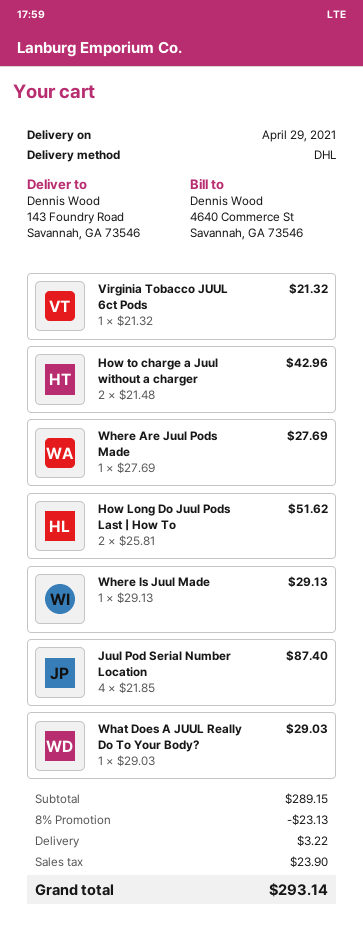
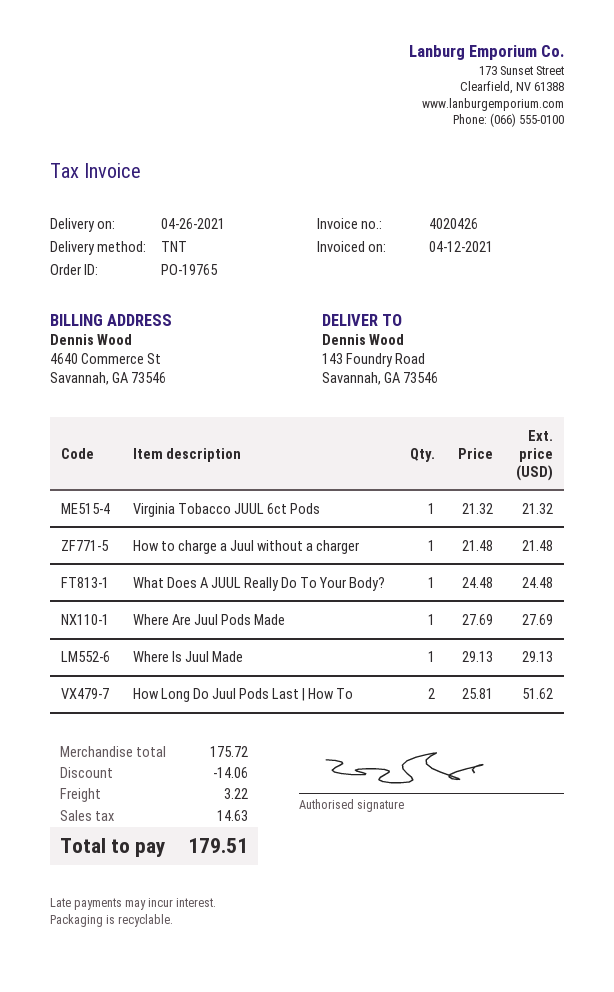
delivery date: 2021-04-29 -> 2021-04-26
shipping method: DHL -> TNT
How to charge a Juul without a charger: 2 x 21.48 = 42.96 -> 1 x 21.48 = 21.48
Juul Pod Serial Number Location: 4 x 21.85 = 87.40 -> none
What Does A JUUL Really Do To Your Body?: 1 x 29.03 = 29.03 -> 1 x 24.48 = 24.48
subtotal: 289.15 -> 175.72
discount: 23.13 -> 14.06
tax: 23.90 -> 14.63
total: 293.14 -> 179.51

